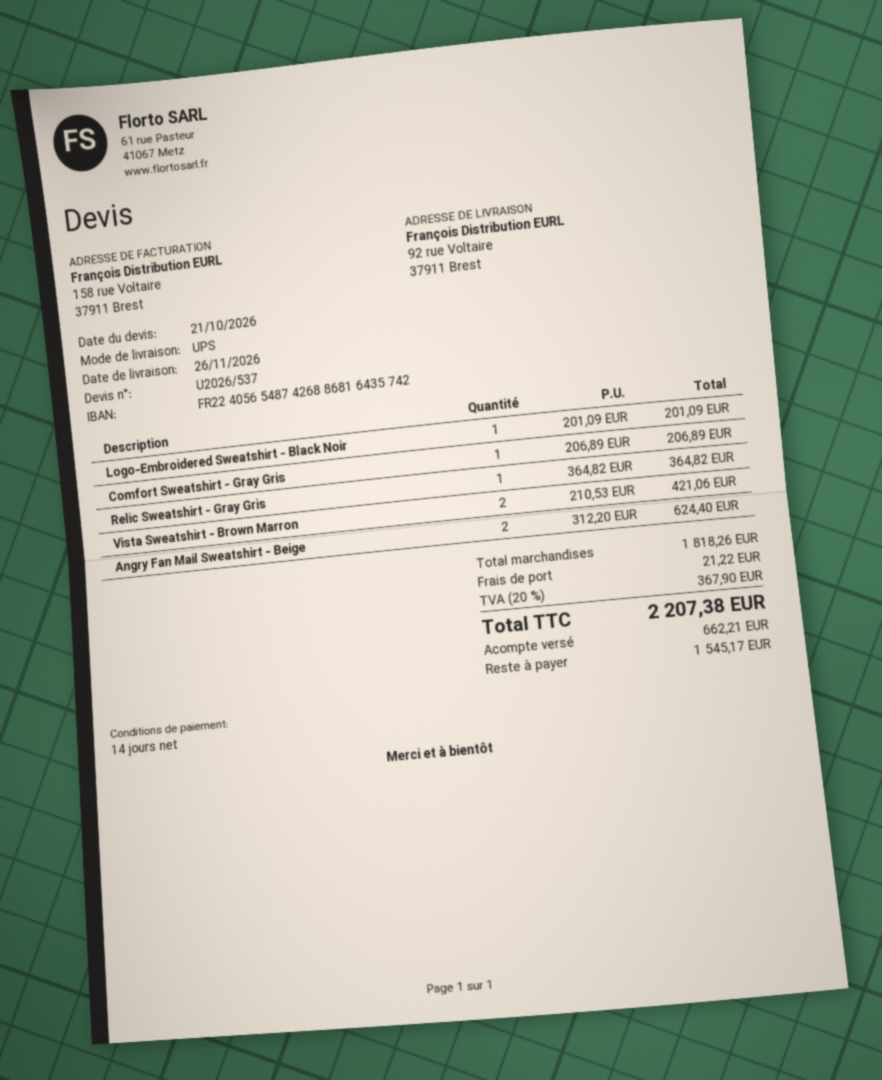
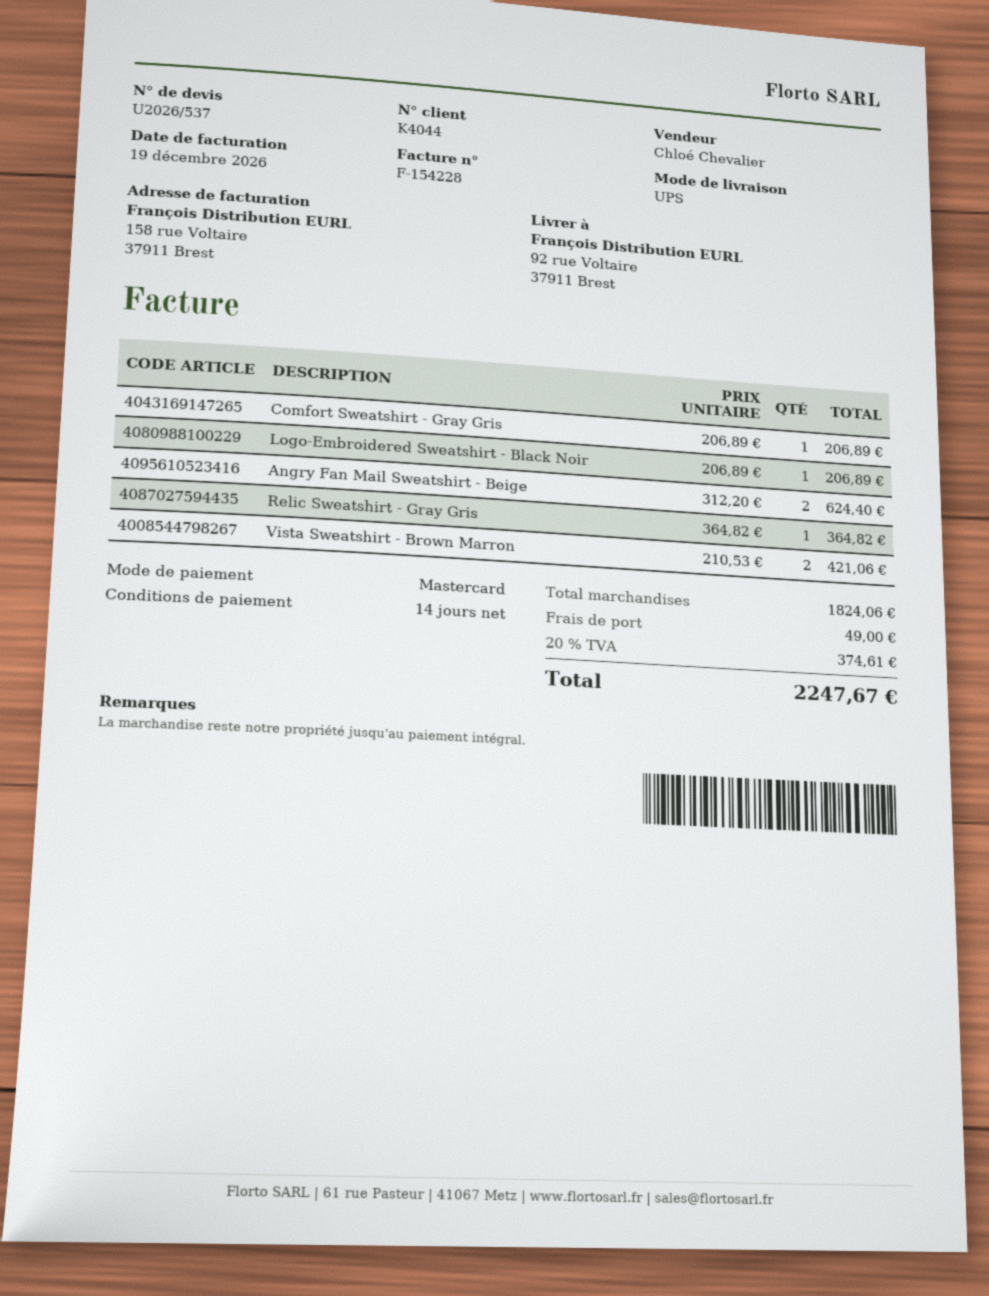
Logo-Embroidered Sweatshirt - Black Noir: 1 x 201.09 = 201.09 -> 1 x 206.89 = 206.89
subtotal: 1818.26 -> 1824.06
shipping: 21.22 -> 49.00
tax: 20% = 367.90 -> 20% = 374.61
total: 2207.38 -> 2247.67

